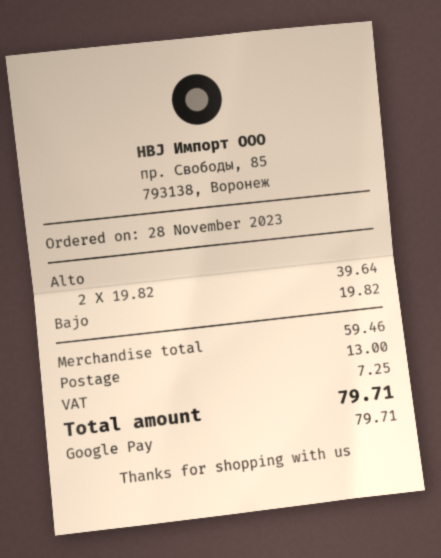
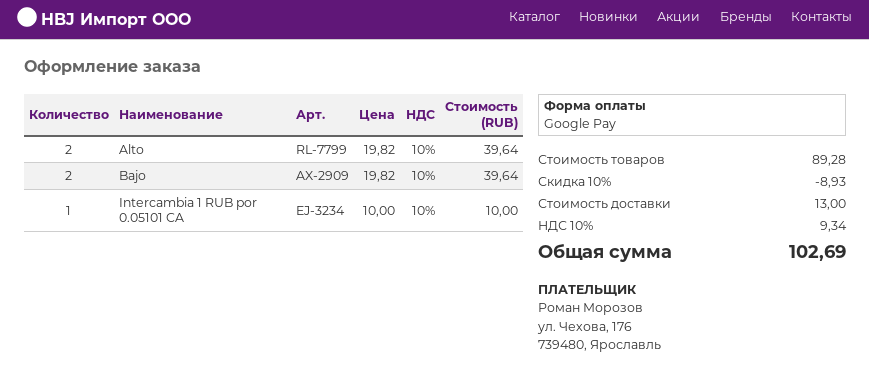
Bajo: 1 x 19.82 = 19.82 -> 2 x 19.82 = 39.64
Intercambia 1 RUB por 0.05101 CA: none -> 1 x 10.00 = 10.00
subtotal: 59.46 -> 89.28
discount: none -> 10% = 8.93
tax: 7.25 -> 9.34
total: 79.71 -> 102.69

